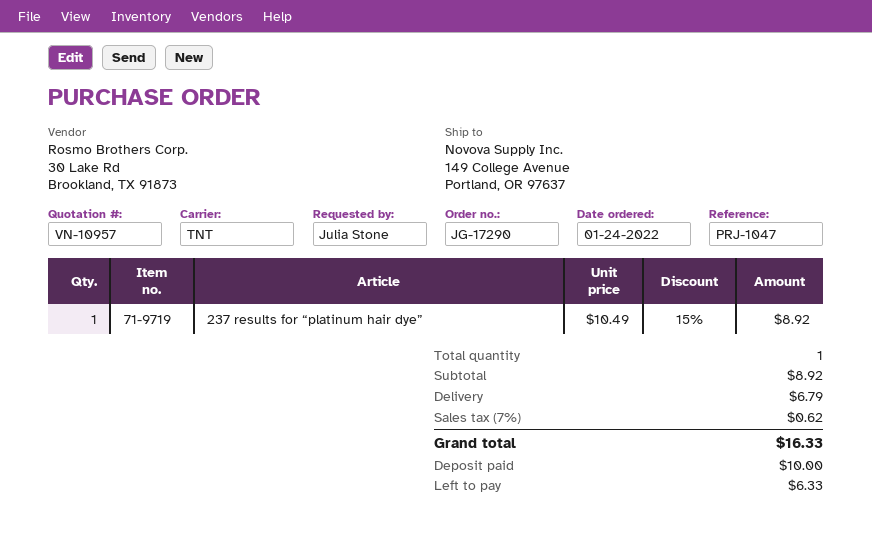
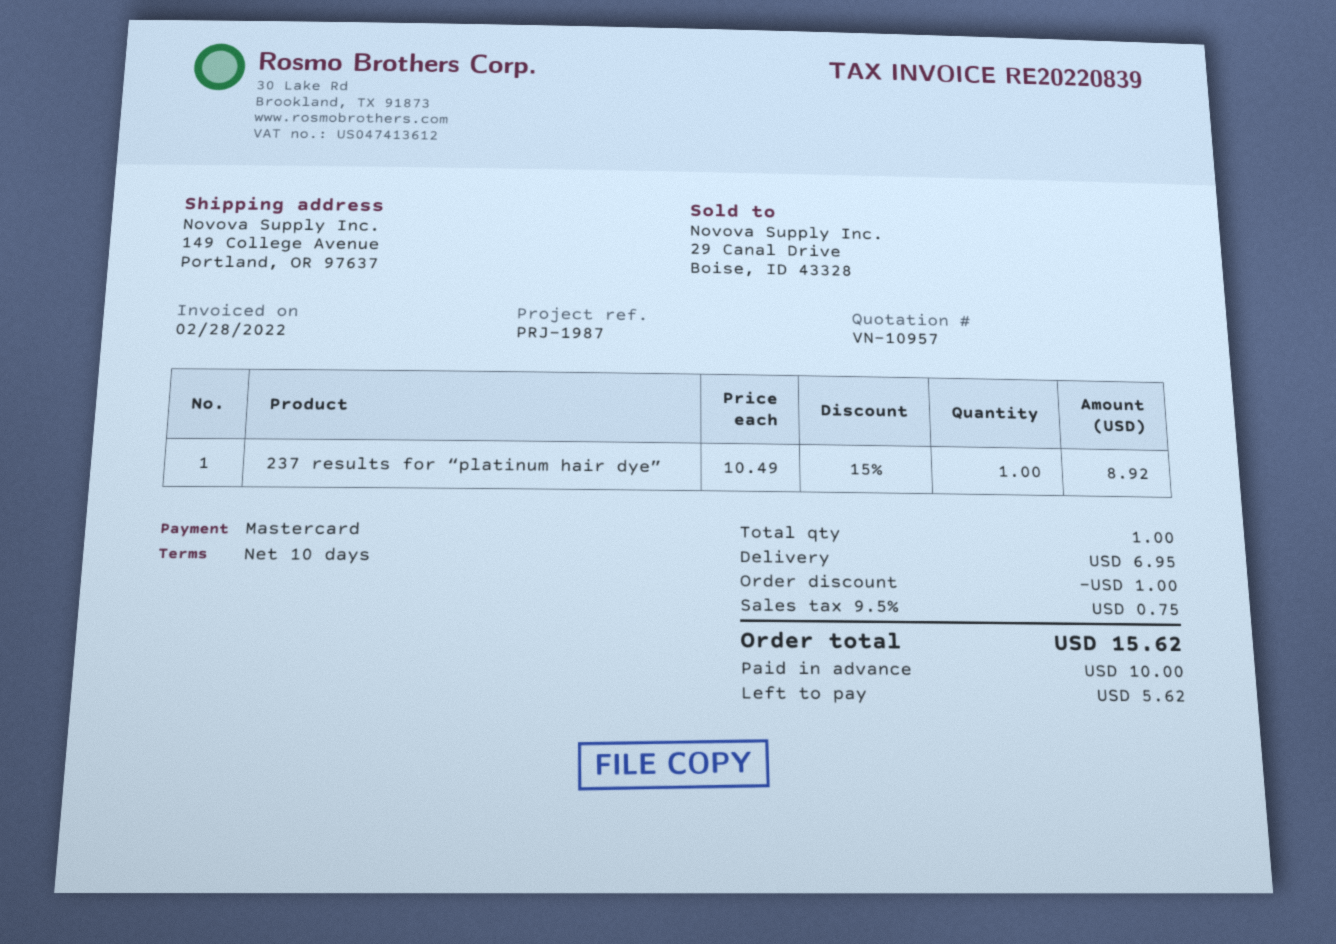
reference: PRJ-1047 -> PRJ-1987
discount: none -> 1.00
shipping: 6.79 -> 6.95
tax: 7% = 0.62 -> 9.5% = 0.75
total: 16.33 -> 15.62
balance: 6.33 -> 5.62

